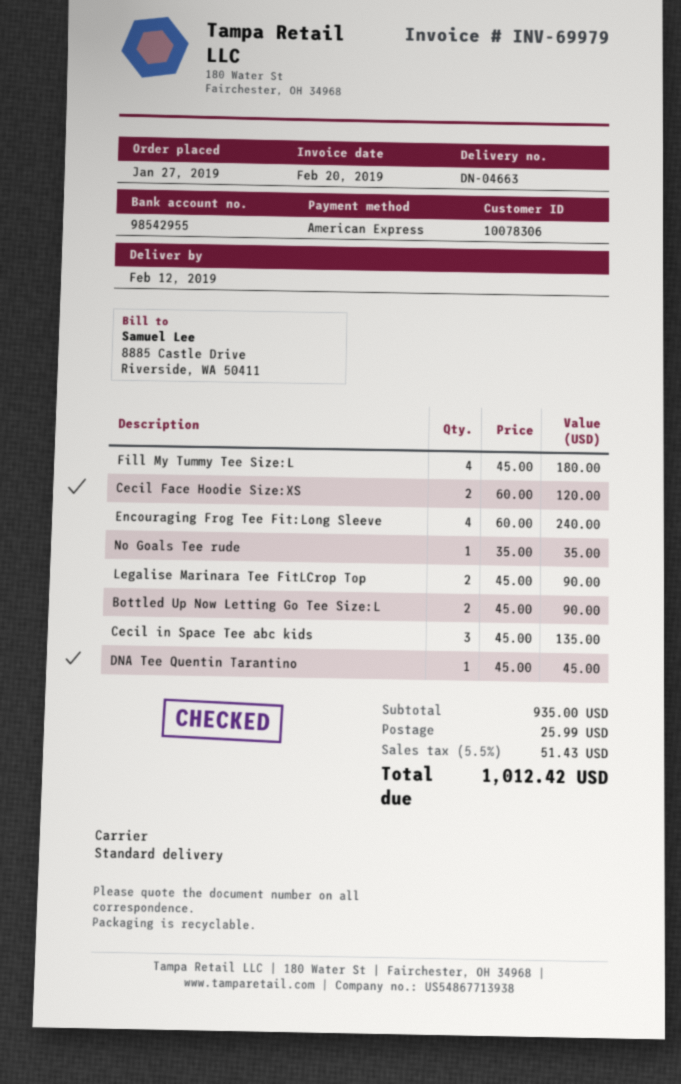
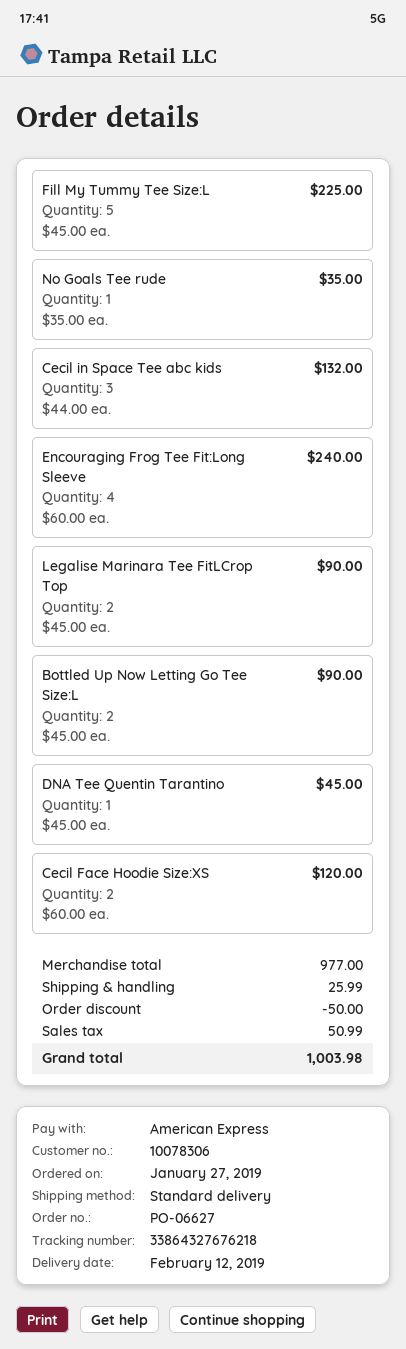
Fill My Tummy Tee Size:L: 4 x 45.00 = 180.00 -> 5 x 45.00 = 225.00
Cecil in Space Tee abc kids: 3 x 45.00 = 135.00 -> 3 x 44.00 = 132.00
subtotal: 935.00 -> 977.00
discount: none -> 50.00
tax: 51.43 -> 50.99
total: 1012.42 -> 1003.98

